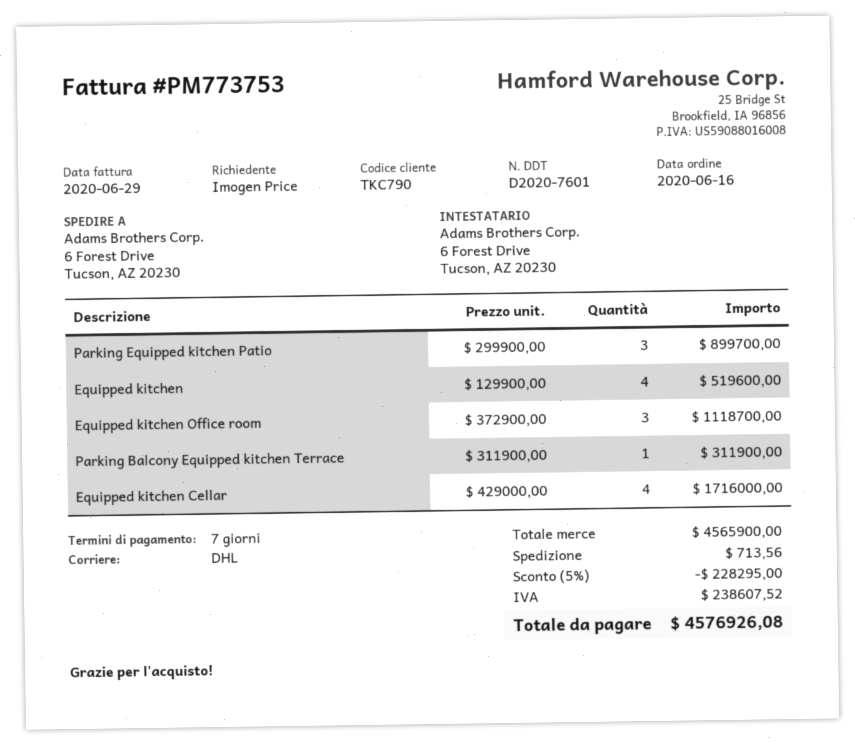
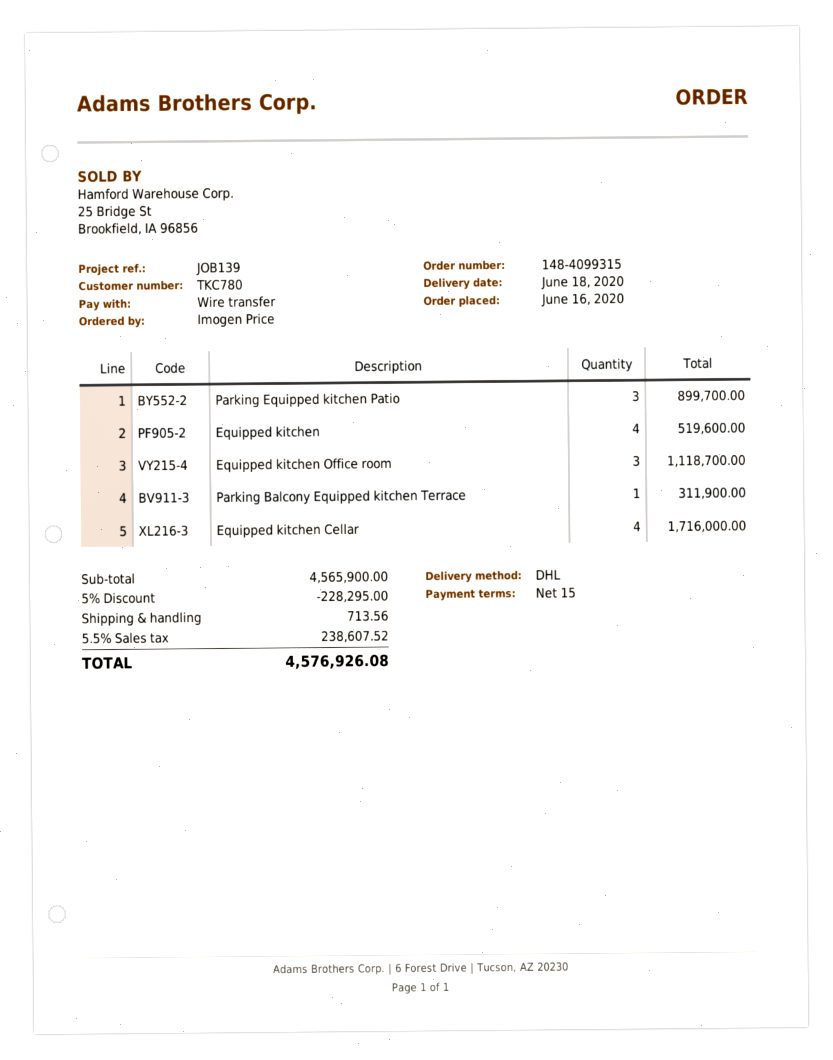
payment terms: 7 days -> 15 days
customer number: TKC790 -> TKC780

